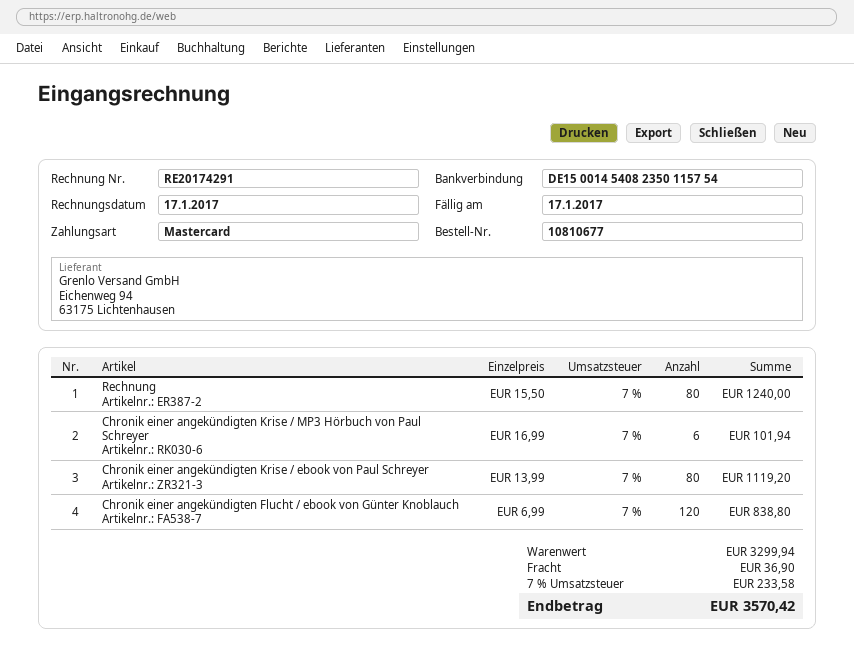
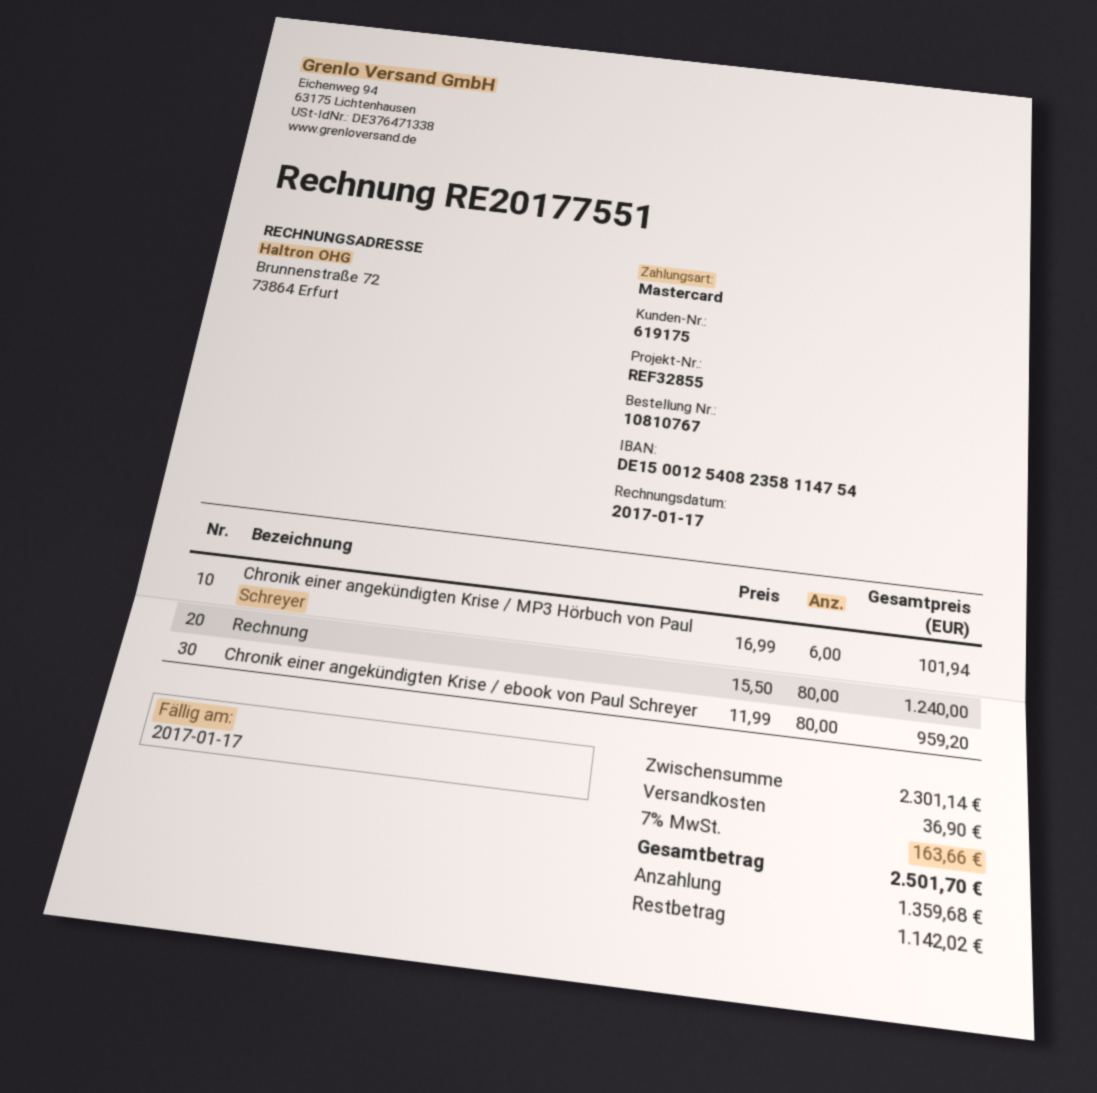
order number: 10810677 -> 10810767
invoice number: RE20174291 -> RE20177551
bank account: DE15001454082350115754 -> DE15001254082358114754
Chronik einer angekündigten Krise / ebook von Paul Schreyer: 80 x 13.99 = 1119.20 -> 80 x 11.99 = 959.20
Chronik einer angekündigten Flucht / ebook von Günter Knoblauch: 120 x 6.99 = 838.80 -> none
subtotal: 3299.94 -> 2301.14
tax: 7% = 233.58 -> 7% = 163.66
total: 3570.42 -> 2501.70

